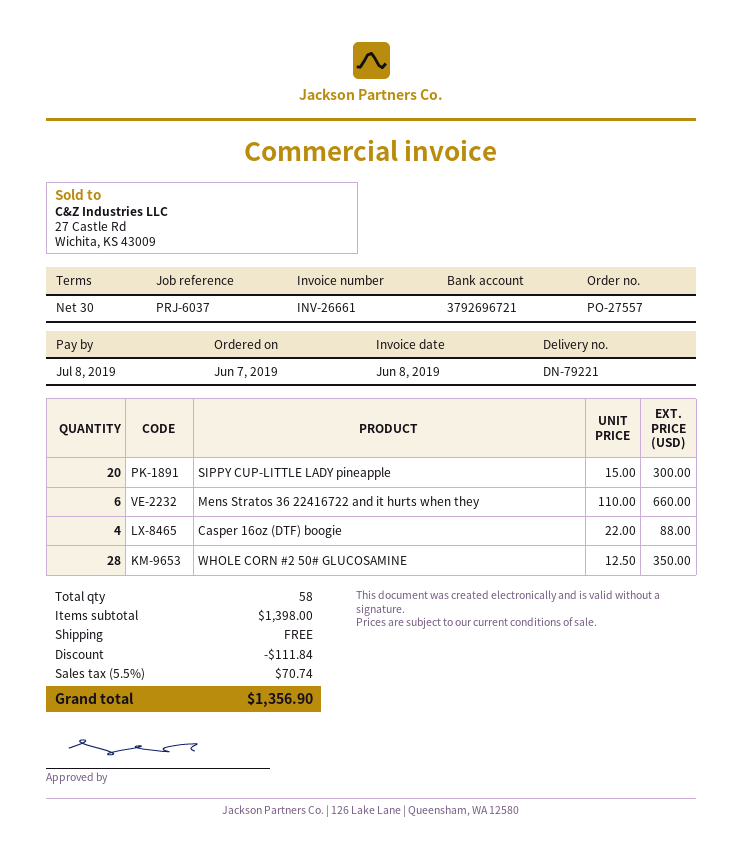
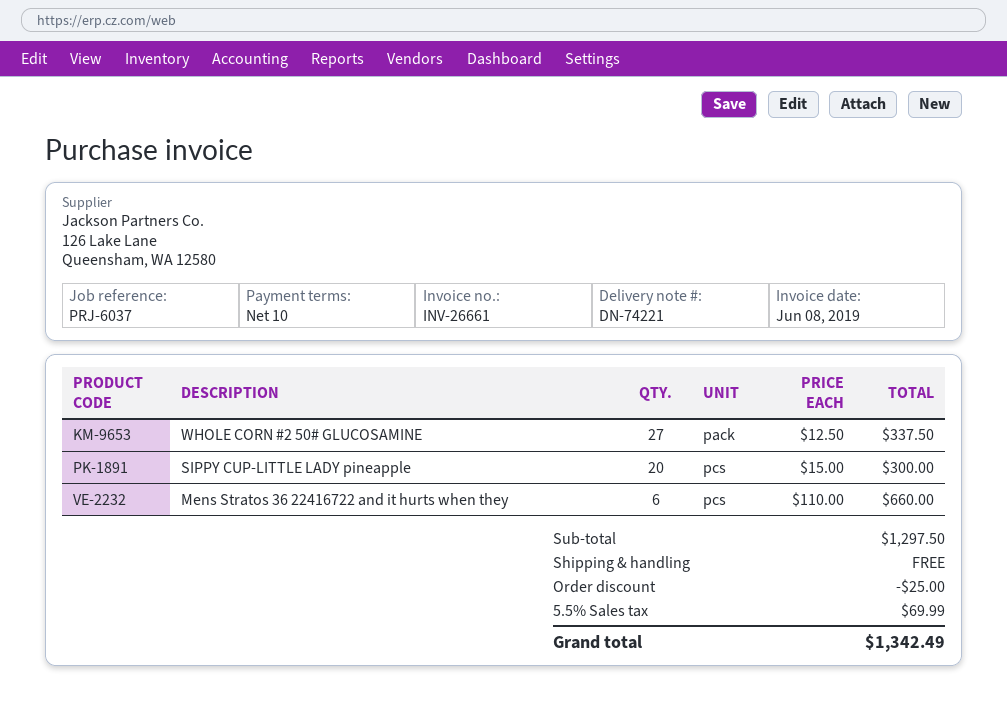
delivery note number: DN-79221 -> DN-74221
payment terms: 30 days -> 10 days
Casper 16oz (DTF) boogie: 4 x 22.00 = 88.00 -> none
WHOLE CORN #2 50# GLUCOSAMINE: 28 x 12.50 = 350.00 -> 27 x 12.50 = 337.50
subtotal: 1398.00 -> 1297.50
discount: 111.84 -> 25.00
tax: 5.5% = 70.74 -> 5.5% = 69.99
total: 1356.90 -> 1342.49

